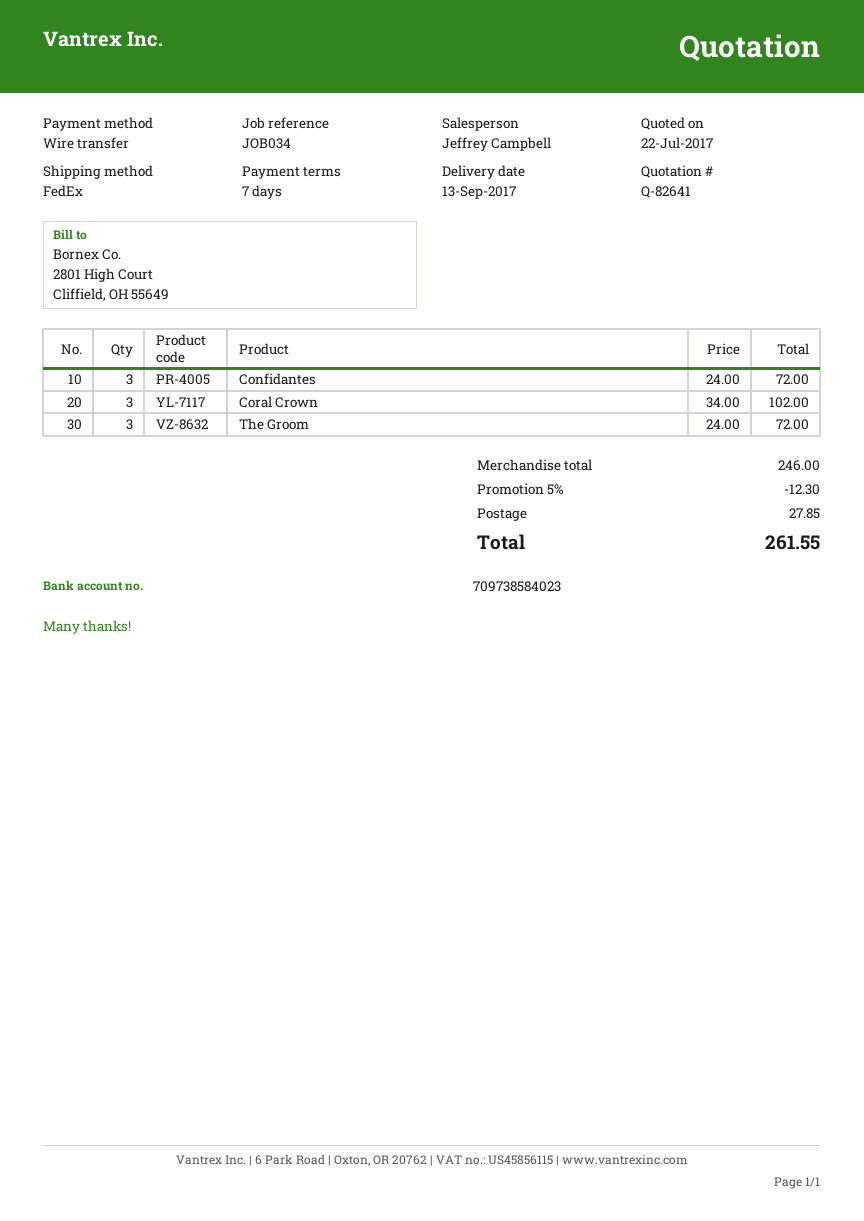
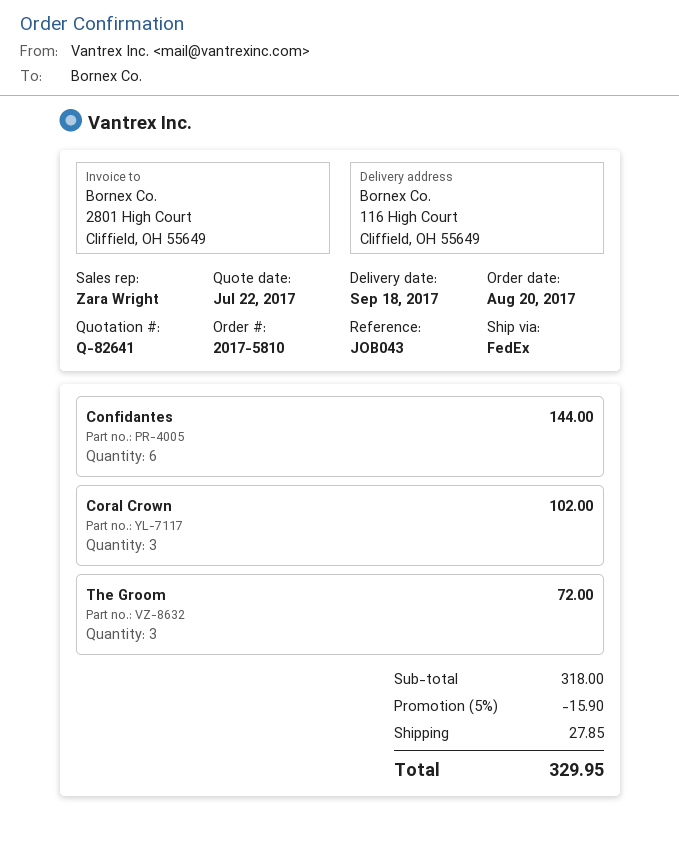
delivery date: 2017-09-13 -> 2017-09-18
reference: JOB034 -> JOB043
sales rep: Jeffrey Campbell -> Zara Wright
Confidantes: 3 for 72.00 -> 6 for 144.00
subtotal: 246.00 -> 318.00
discount: 5% = 12.30 -> 5% = 15.90
total: 261.55 -> 329.95

